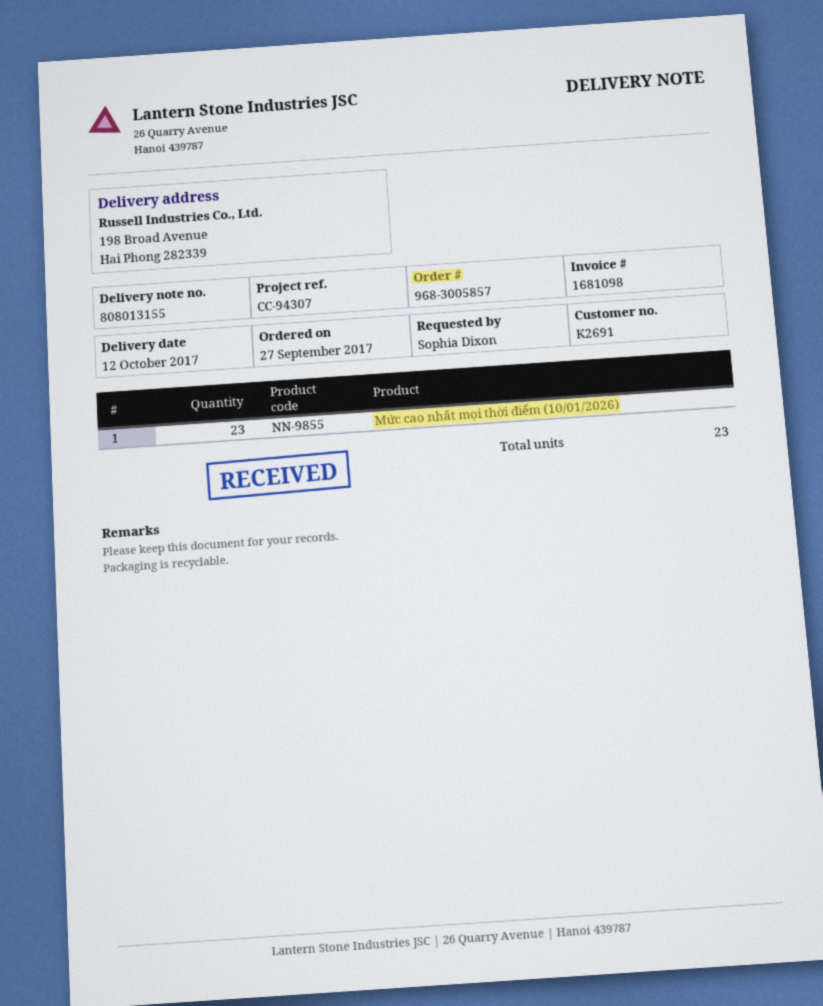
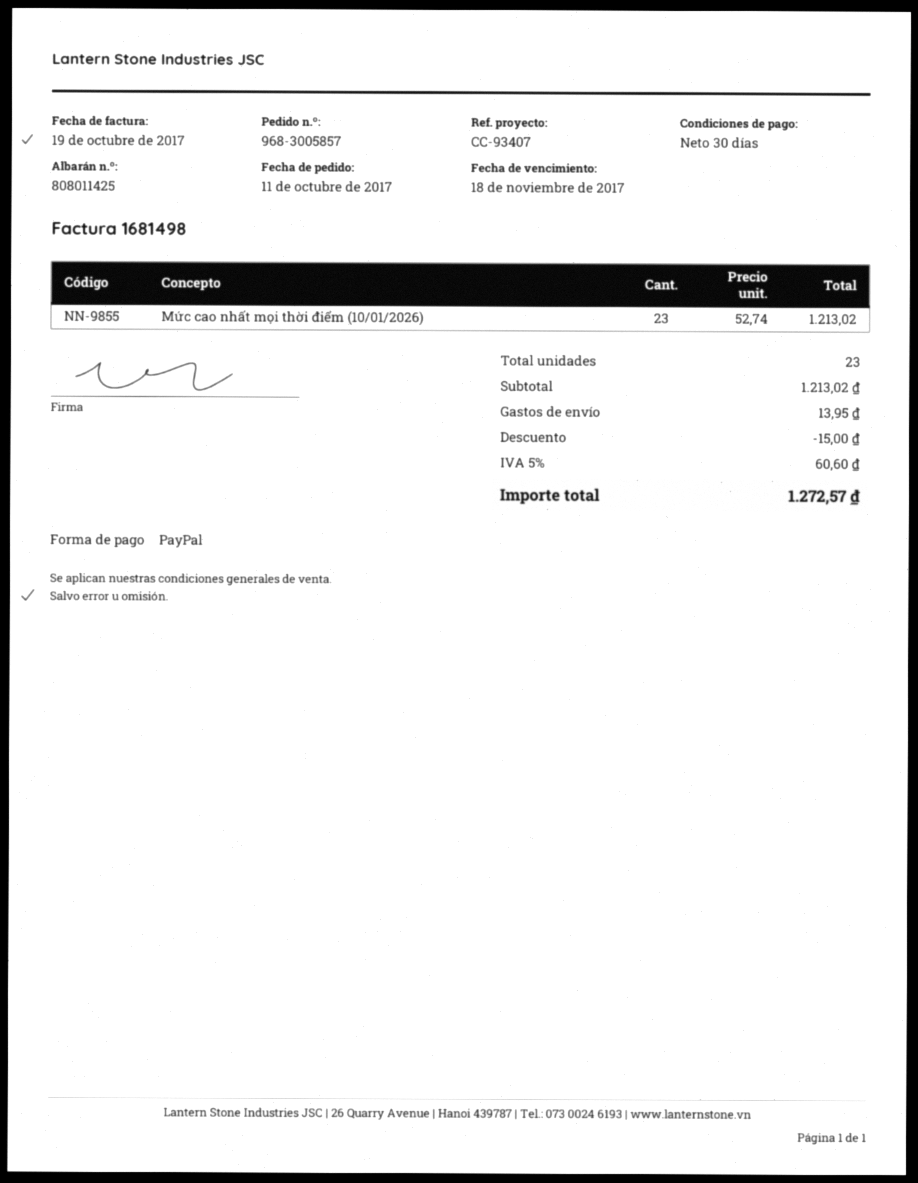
order date: 2017-09-27 -> 2017-10-11
delivery note number: 808013155 -> 808011425
invoice number: 1681098 -> 1681498
reference: CC-94307 -> CC-93407

